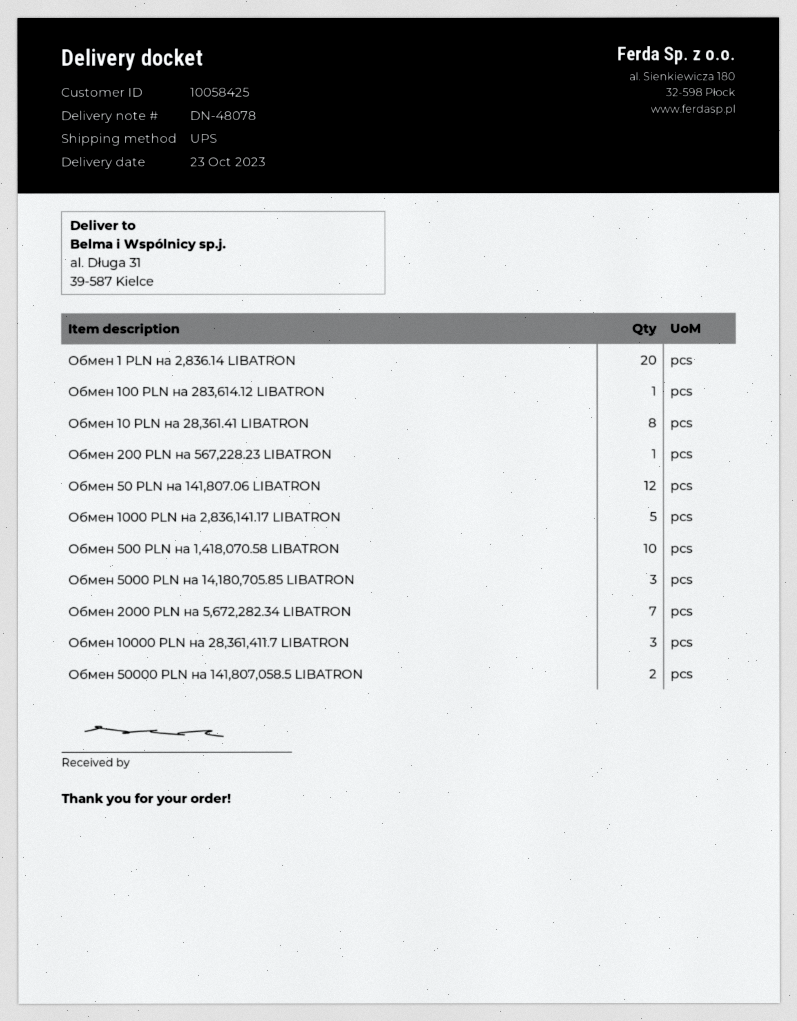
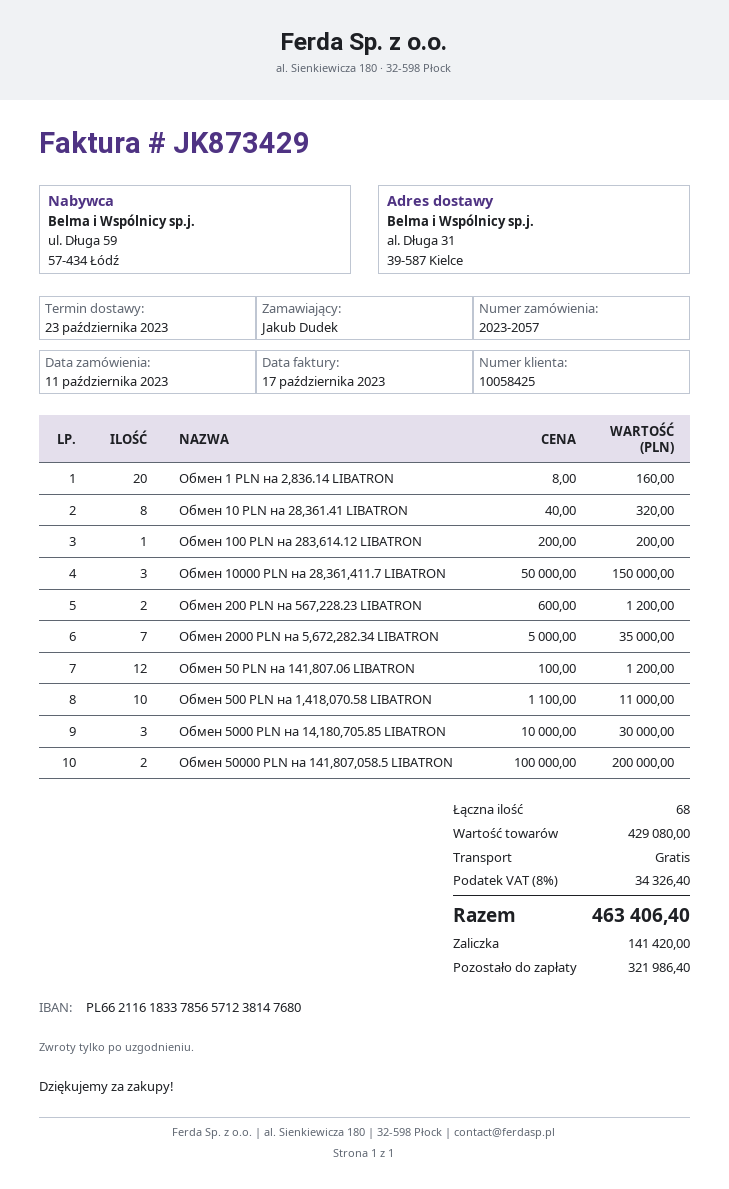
Обмен 200 PLN на 567,228.23 LIBATRON: 1 -> 2
Обмен 1000 PLN на 2,836,141.17 LIBATRON: 5 -> none

